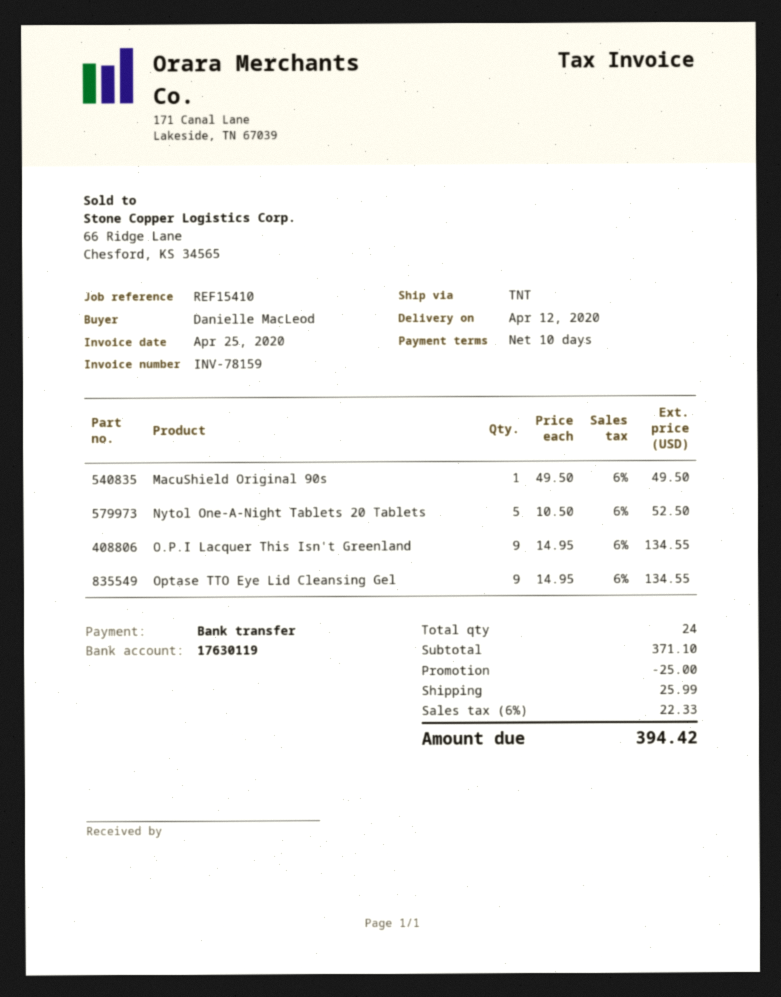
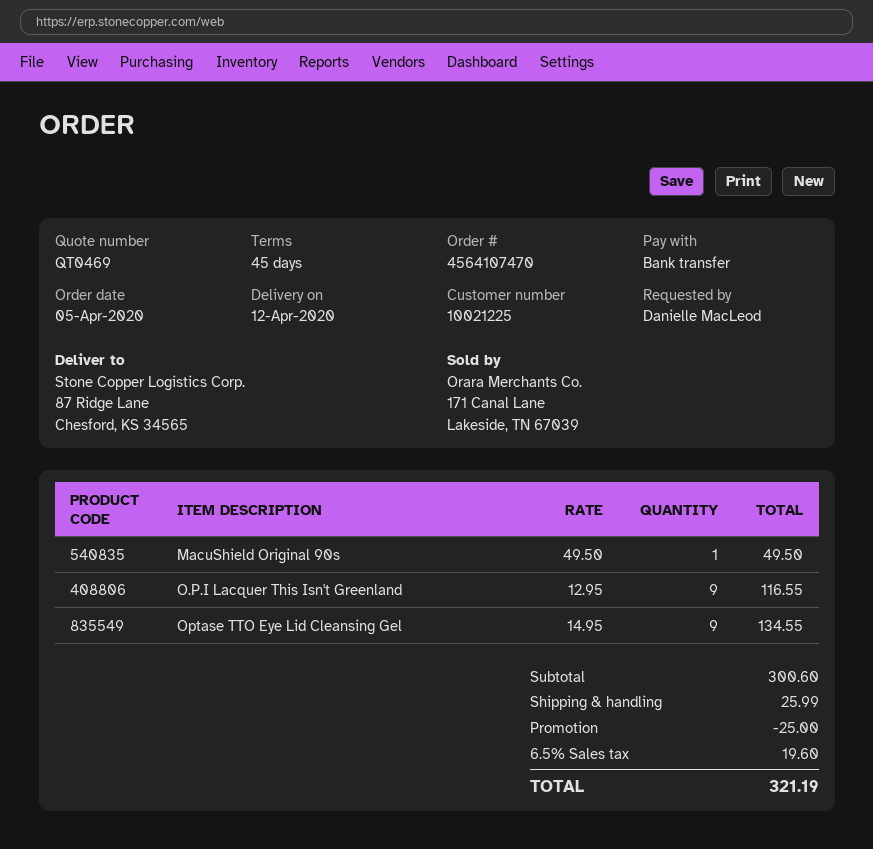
payment terms: 10 days -> 45 days
Nytol One-A-Night Tablets 20 Tablets: 5 x 10.50 = 52.50 -> none
O.P.I Lacquer This Isn't Greenland: 9 x 14.95 = 134.55 -> 9 x 12.95 = 116.55
subtotal: 371.10 -> 300.60
tax: 6% = 22.33 -> 6.5% = 19.60
total: 394.42 -> 321.19

